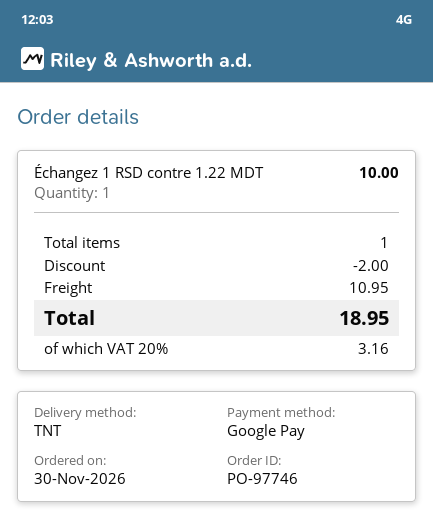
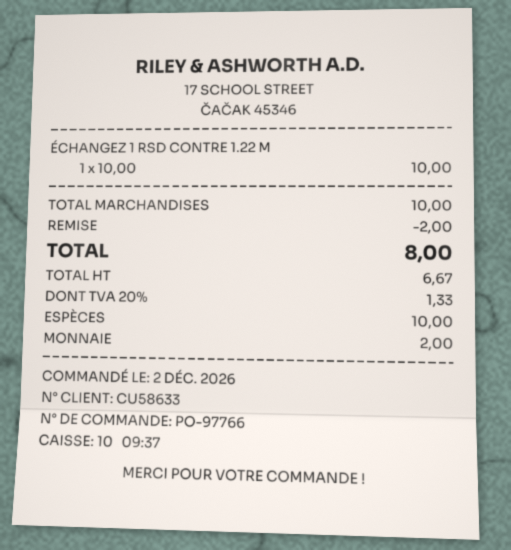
order number: PO-97746 -> PO-97766
order date: 2026-11-30 -> 2026-12-02
payment method: Google Pay -> cash
shipping: 10.95 -> none
tax: 20% = 3.16 -> 20% = 1.33
total: 18.95 -> 8.00

